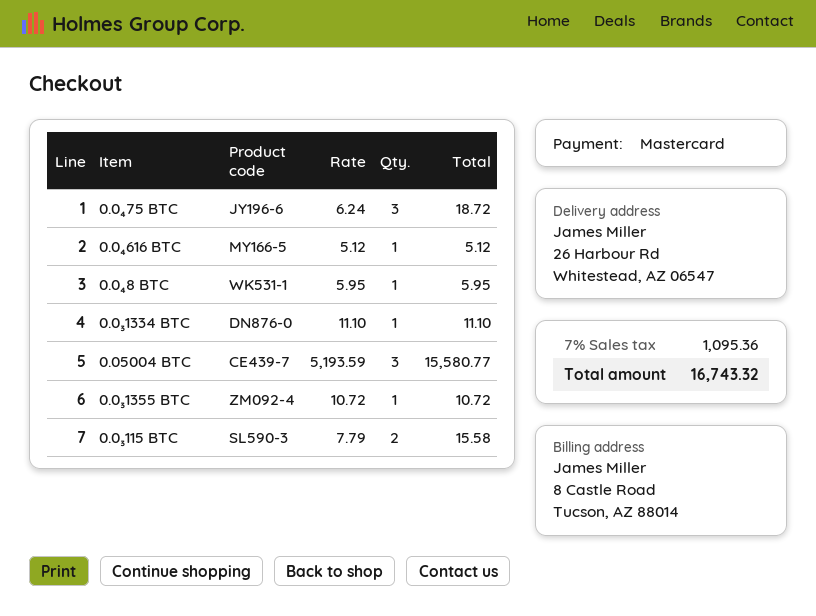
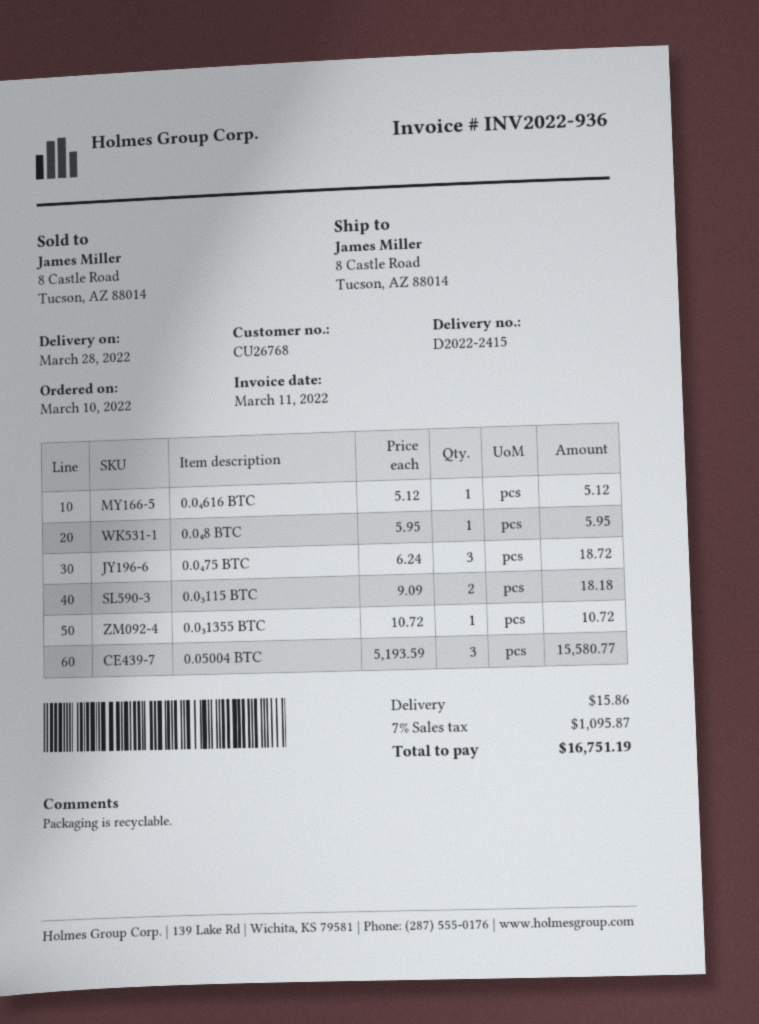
ship to: 26 Harbour Rd, Whitestead, AZ 06547 -> 8 Castle Road, Tucson, AZ 88014
0.0₃1334 BTC: 1 x 11.10 = 11.10 -> none
0.0₃115 BTC: 2 x 7.79 = 15.58 -> 2 x 9.09 = 18.18
shipping: none -> 15.86
tax: 7% = 1095.36 -> 7% = 1095.87
total: 16743.32 -> 16751.19

